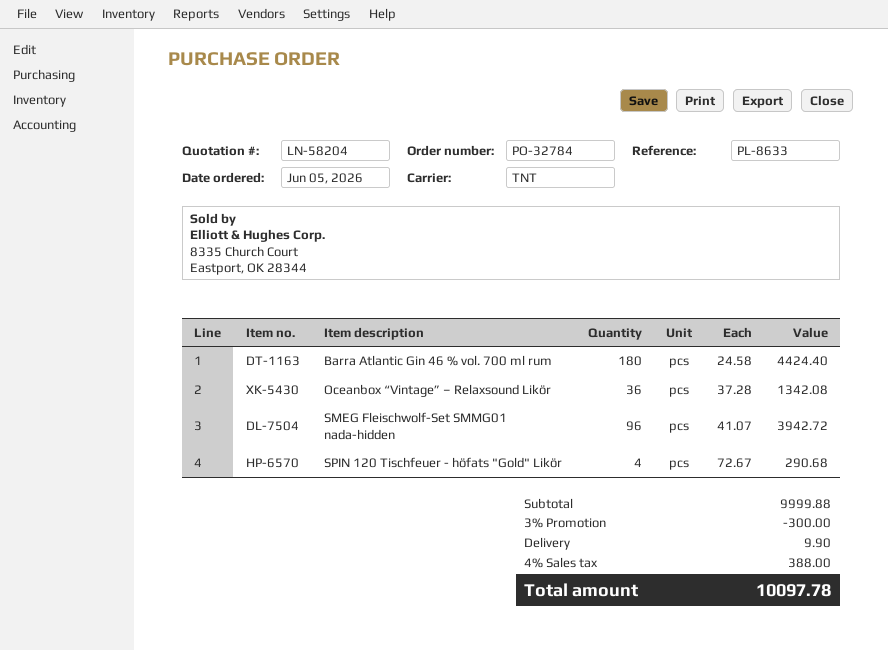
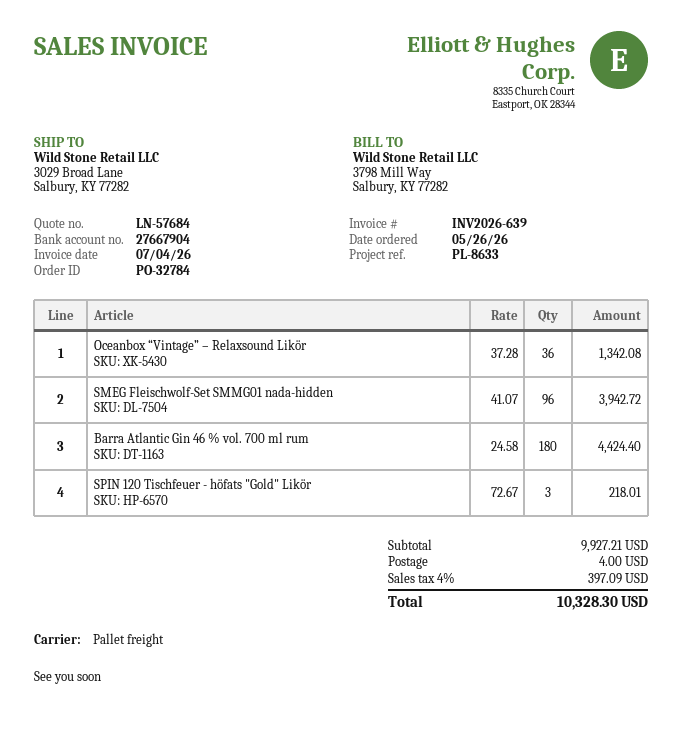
quote number: LN-58204 -> LN-57684
order date: 2026-06-05 -> 2026-05-26
shipping method: TNT -> pallet freight
SPIN 120 Tischfeuer - höfats "Gold" Likör: 4 x 72.67 = 290.68 -> 3 x 72.67 = 218.01
subtotal: 9999.88 -> 9927.21
discount: 3% = 300.00 -> none
shipping: 9.90 -> 4.00
tax: 4% = 388.00 -> 4% = 397.09
total: 10097.78 -> 10328.30

